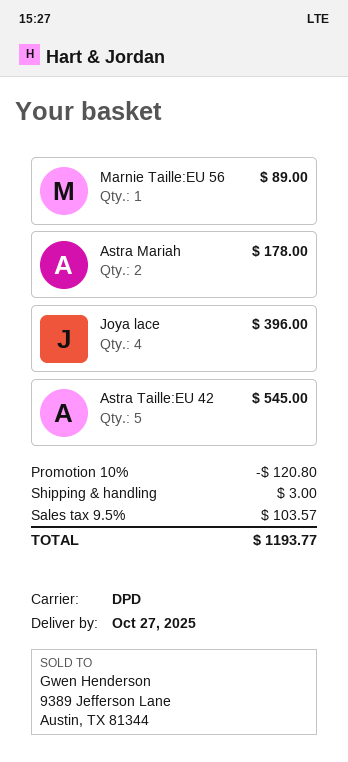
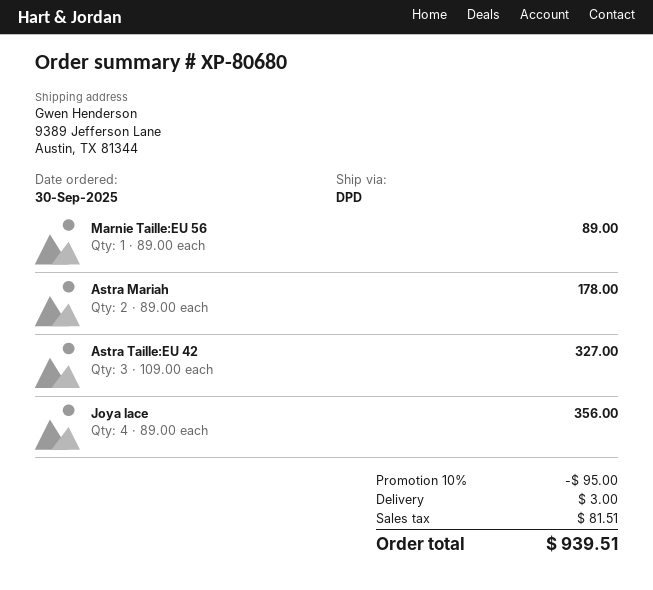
Joya lace: 4 for 396.00 -> 4 for 356.00
Astra Taille:EU 42: 5 for 545.00 -> 3 for 327.00
discount: 10% = 120.80 -> 10% = 95.00
tax: 103.57 -> 81.51
total: 1193.77 -> 939.51

